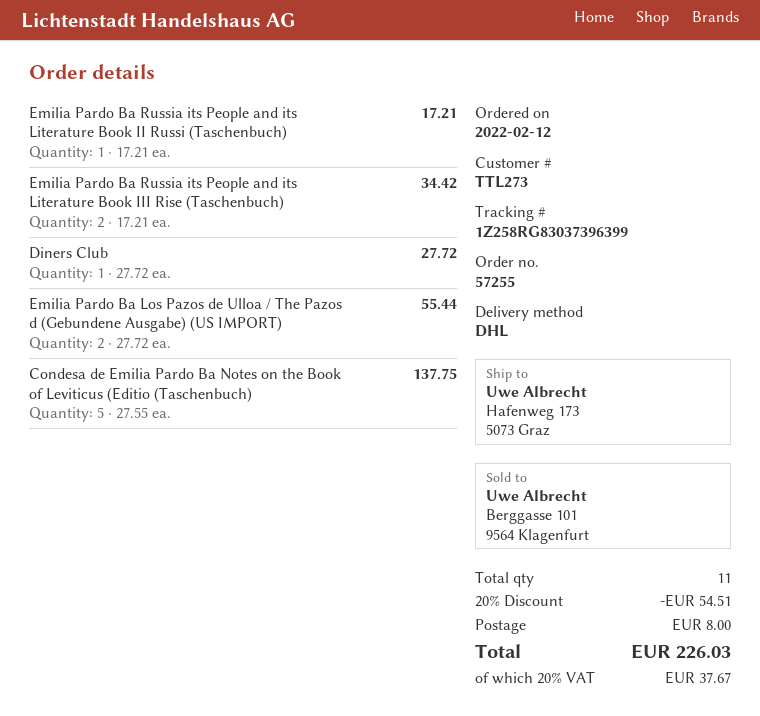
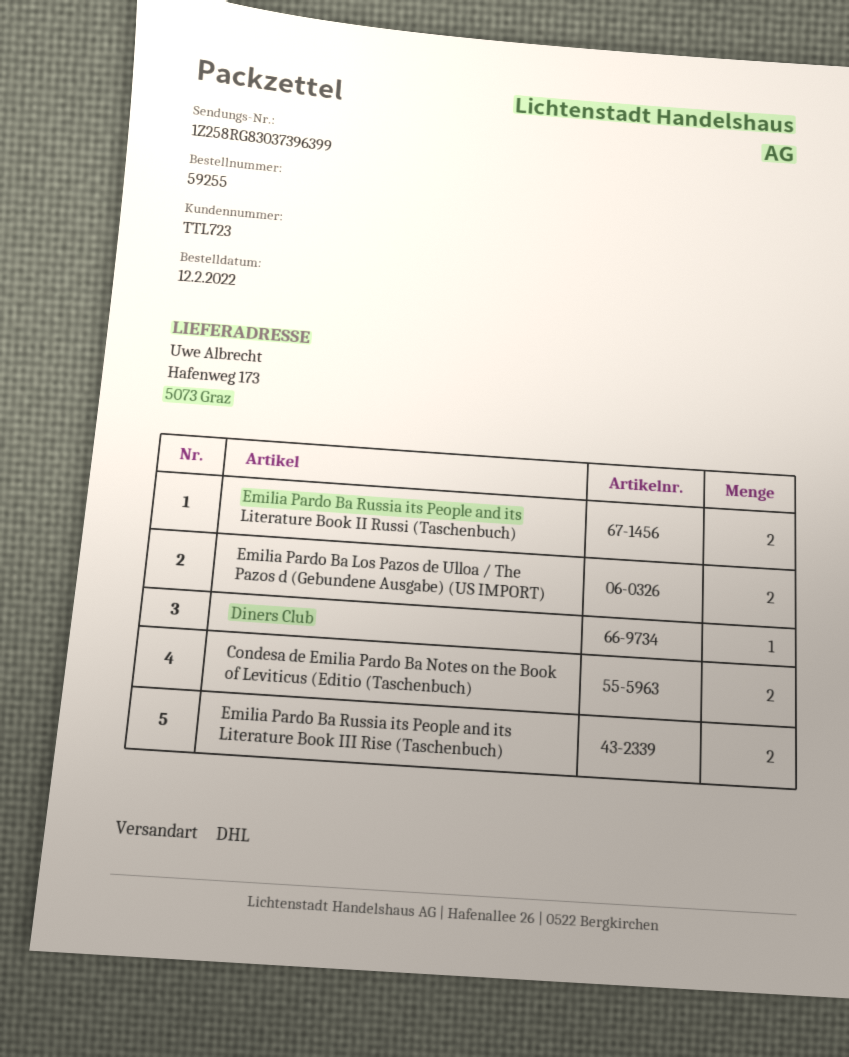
order number: 57255 -> 59255
customer number: TTL273 -> TTL723
Emilia Pardo Ba Russia its People and its Literature Book II Russi (Taschenbuch): 1 -> 2
Condesa de Emilia Pardo Ba Notes on the Book of Leviticus (Editio (Taschenbuch): 5 -> 2

